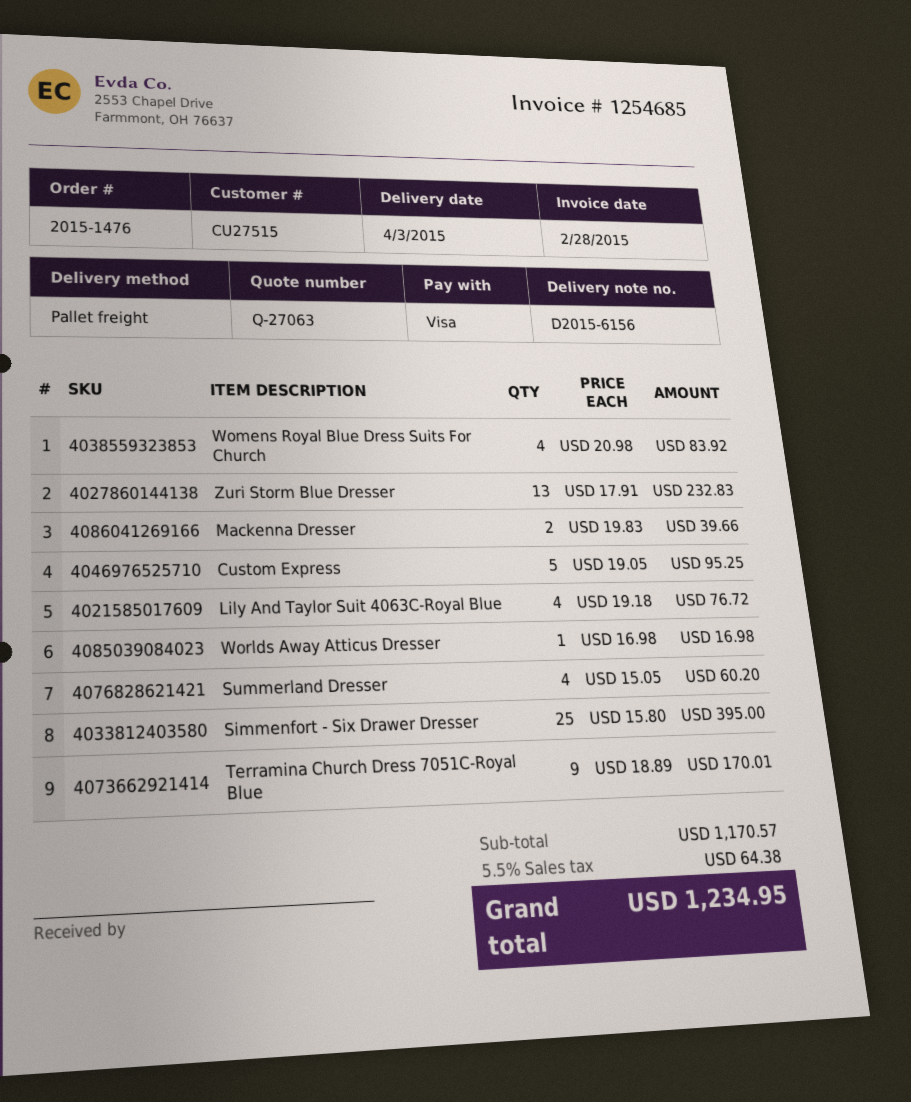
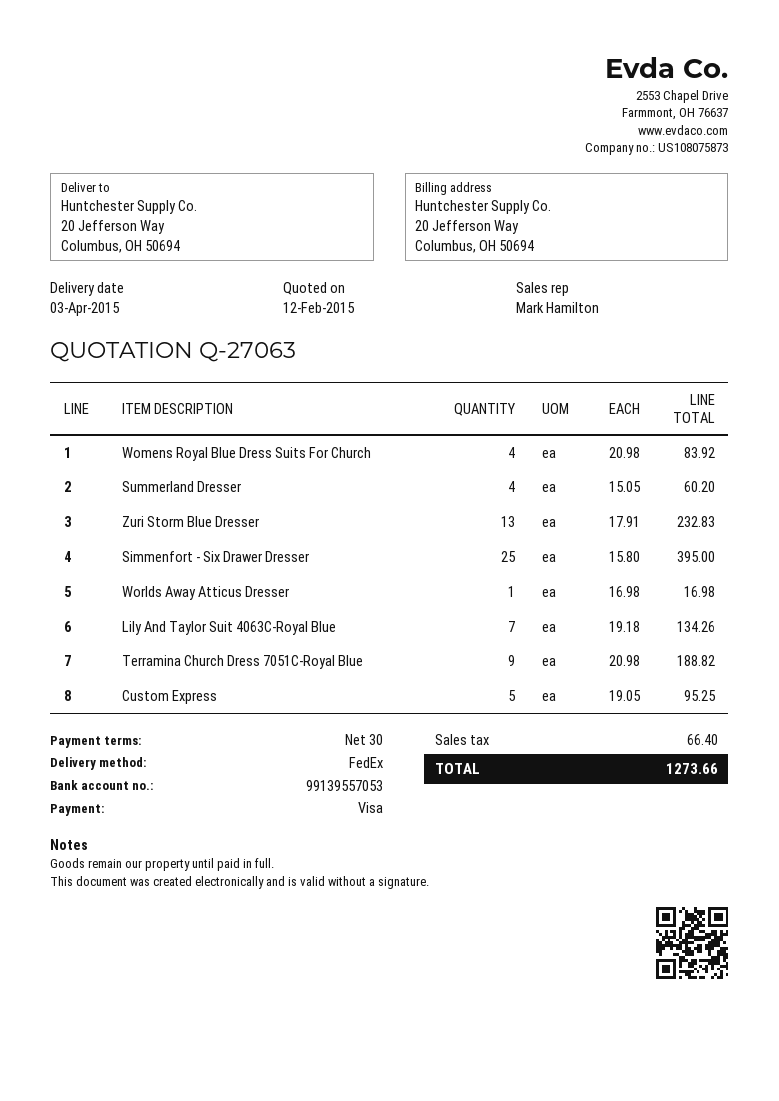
shipping method: pallet freight -> FedEx
Mackenna Dresser: 2 x 19.83 = 39.66 -> none
Lily And Taylor Suit 4063C-Royal Blue: 4 x 19.18 = 76.72 -> 7 x 19.18 = 134.26
Terramina Church Dress 7051C-Royal Blue: 9 x 18.89 = 170.01 -> 9 x 20.98 = 188.82
tax: 64.38 -> 66.40
total: 1234.95 -> 1273.66

